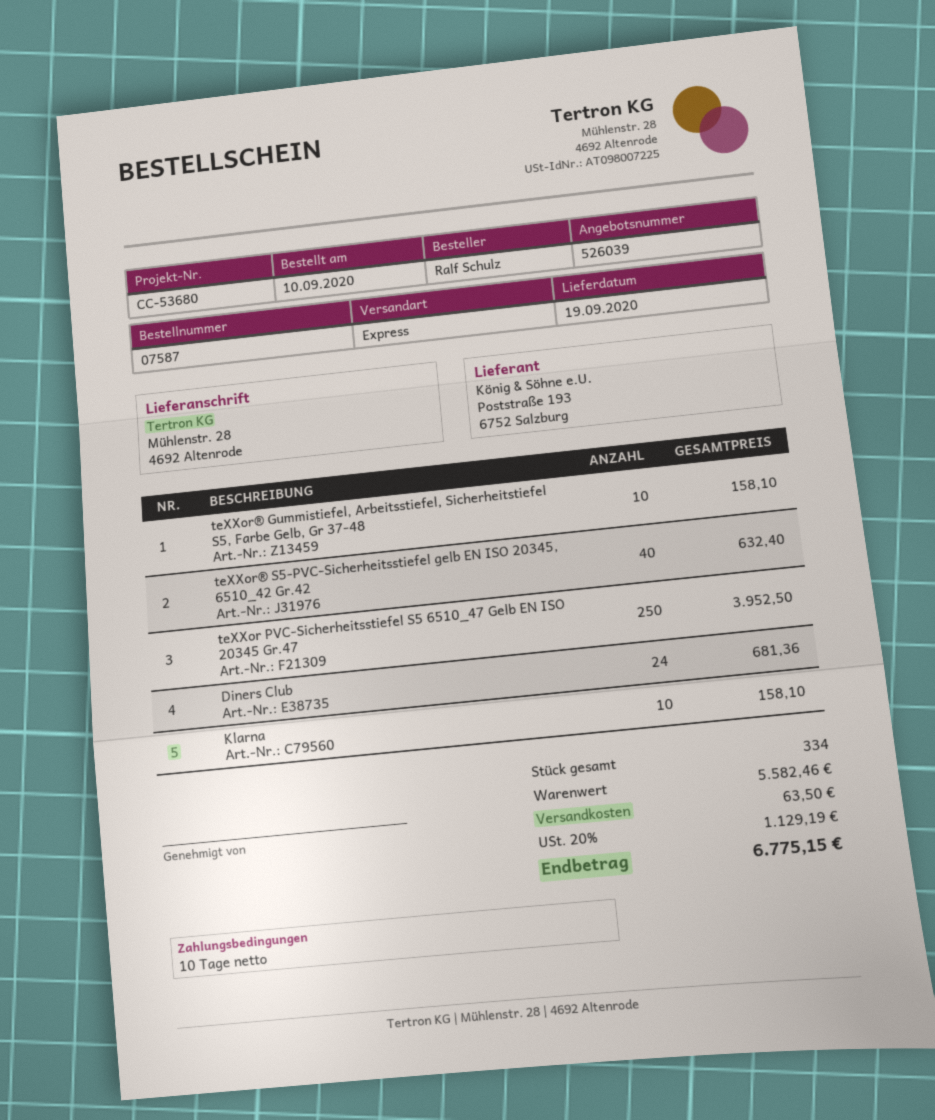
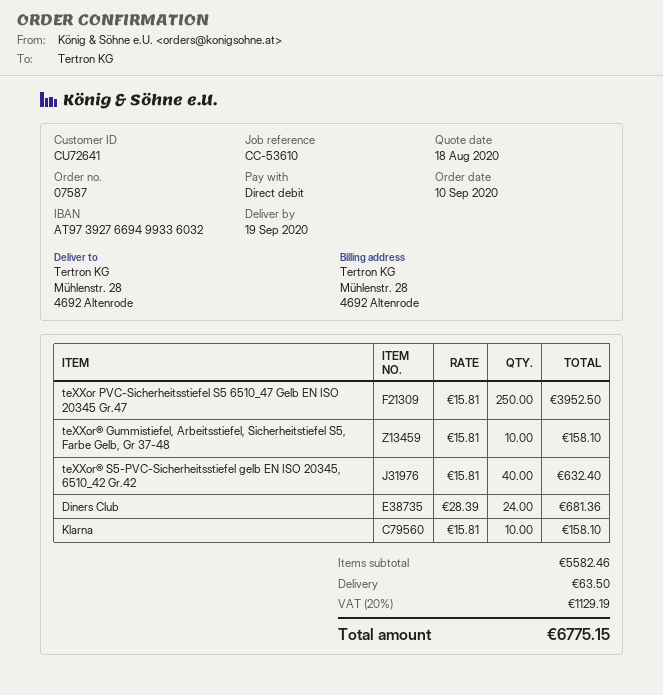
reference: CC-53680 -> CC-53610

